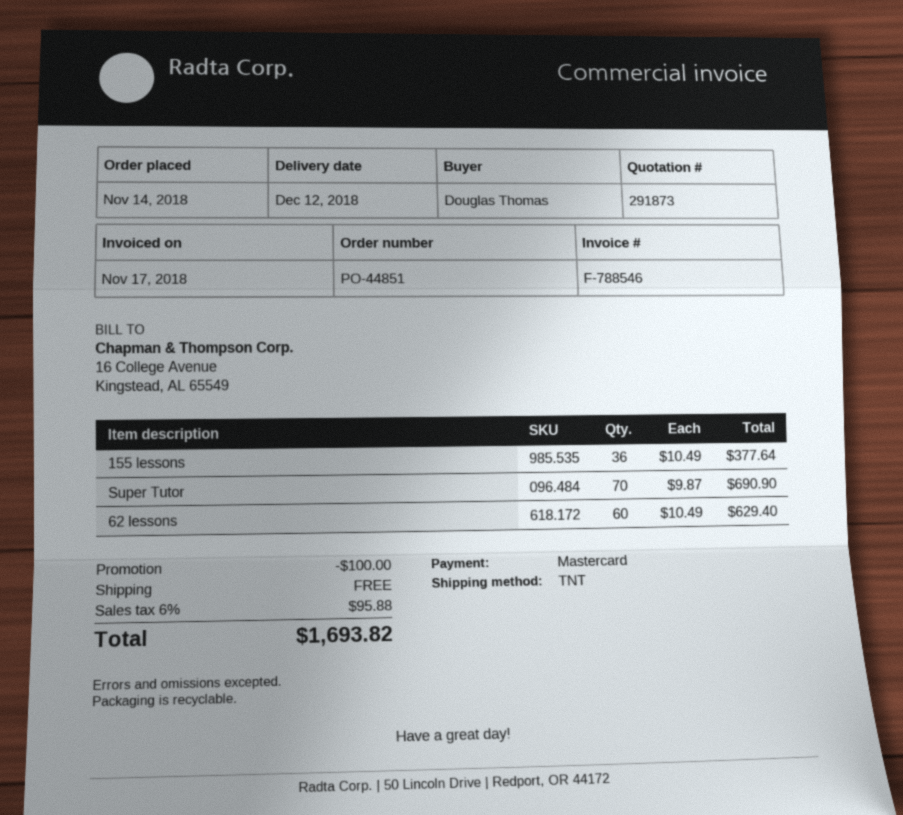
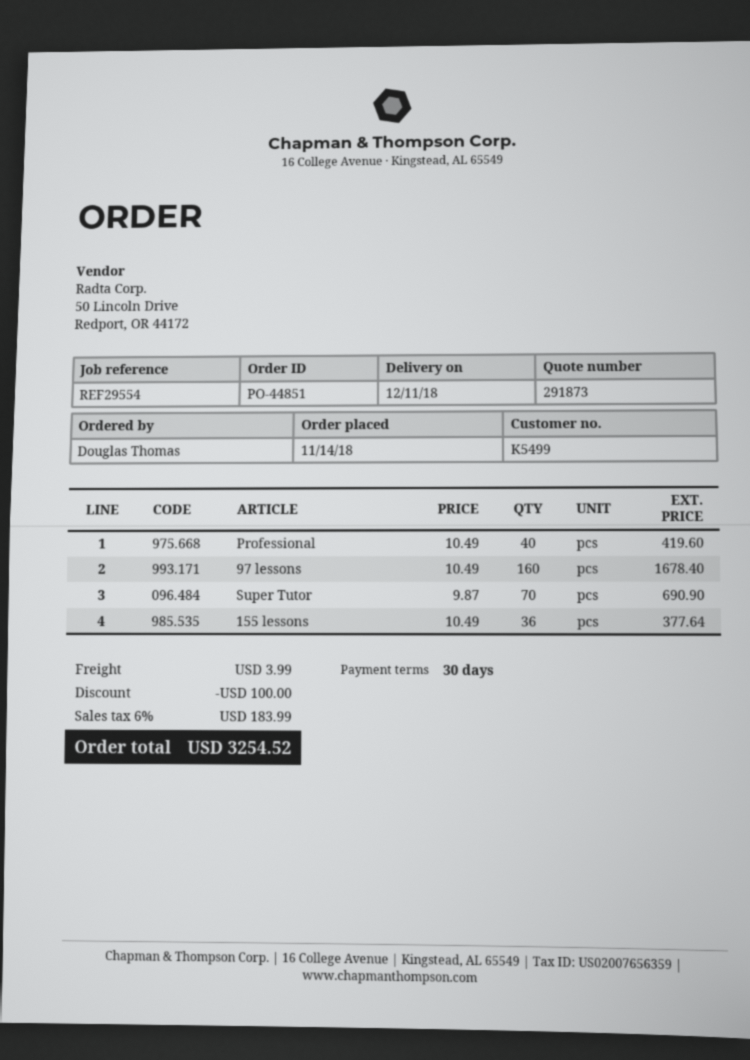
delivery date: 2018-12-12 -> 2018-12-11
62 lessons: 60 x 10.49 = 629.40 -> none
Professional: none -> 40 x 10.49 = 419.60
97 lessons: none -> 160 x 10.49 = 1678.40
shipping: 0.00 -> 3.99
tax: 6% = 95.88 -> 6% = 183.99
total: 1693.82 -> 3254.52

